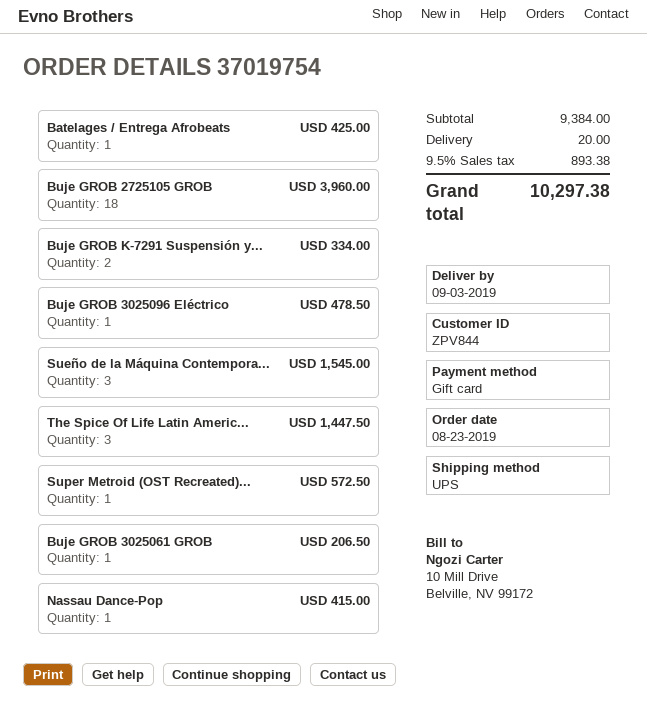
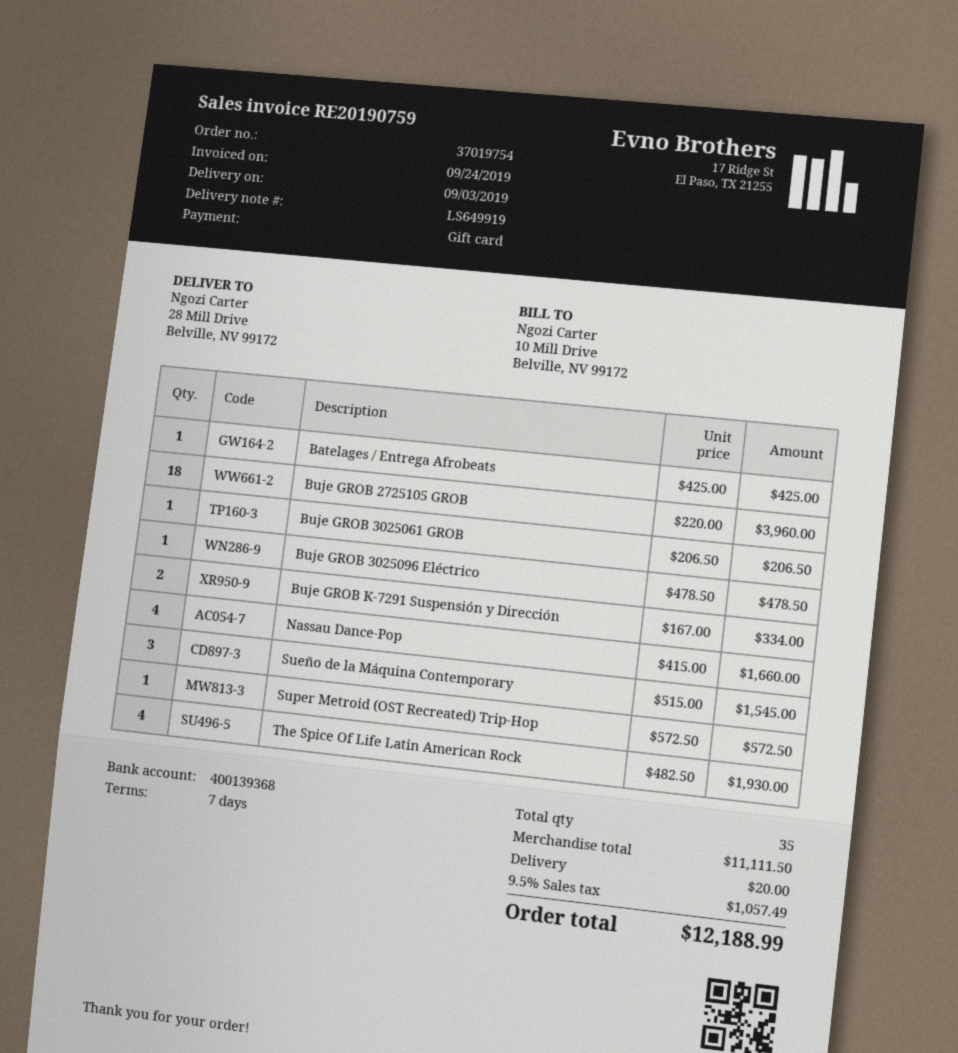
The Spice Of Life Latin Americ...: 3 for 1447.50 -> 4 for 1930.00
Nassau Dance-Pop: 1 for 415.00 -> 4 for 1660.00
subtotal: 9384.00 -> 11111.50
tax: 9.5% = 893.38 -> 9.5% = 1057.49
total: 10297.38 -> 12188.99

